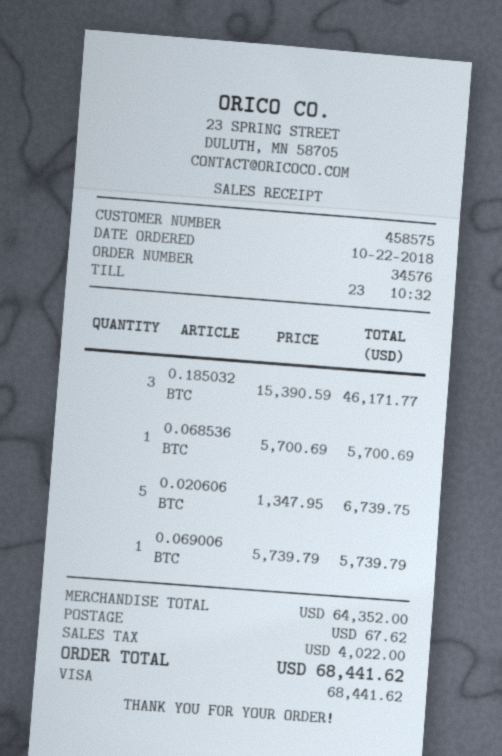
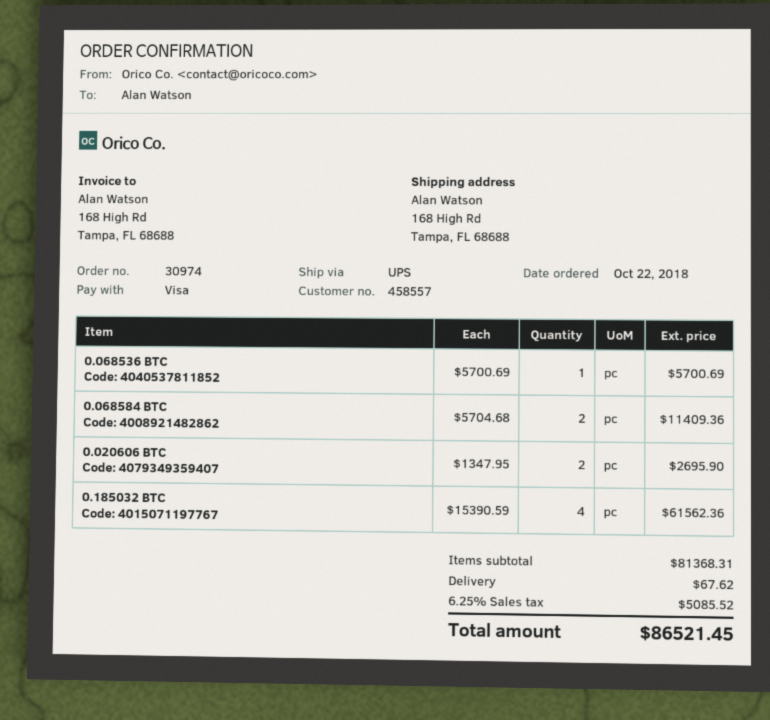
order number: 34576 -> 30974
customer number: 458575 -> 458557
0.185032 BTC: 3 x 15390.59 = 46171.77 -> 4 x 15390.59 = 61562.36
0.020606 BTC: 5 x 1347.95 = 6739.75 -> 2 x 1347.95 = 2695.90
0.069006 BTC: 1 x 5739.79 = 5739.79 -> none
0.068584 BTC: none -> 2 x 5704.68 = 11409.36
subtotal: 64352.00 -> 81368.31
tax: 4022.00 -> 5085.52
total: 68441.62 -> 86521.45

